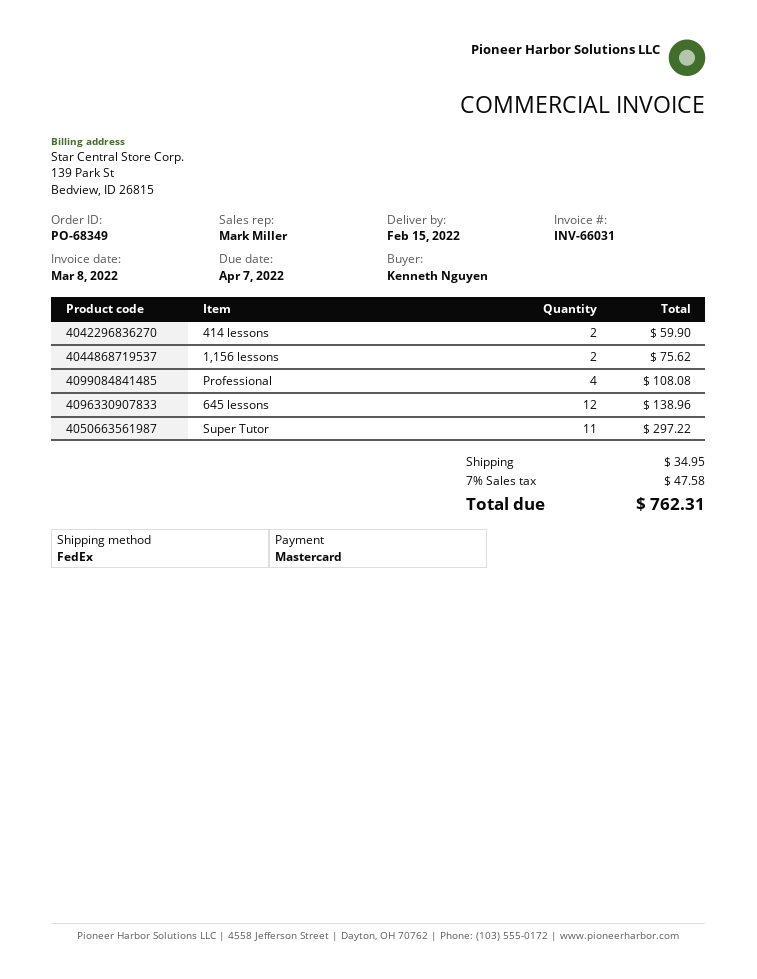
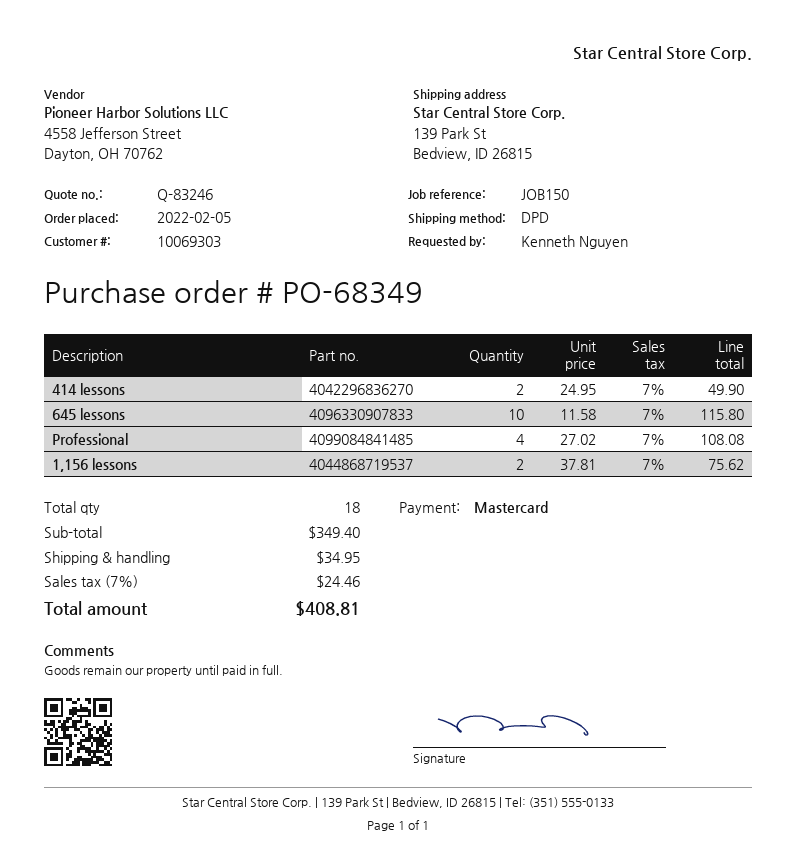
shipping method: FedEx -> DPD
414 lessons: 2 for 59.90 -> 2 for 49.90
645 lessons: 12 for 138.96 -> 10 for 115.80
Super Tutor: 11 for 297.22 -> none
tax: 7% = 47.58 -> 7% = 24.46
total: 762.31 -> 408.81

